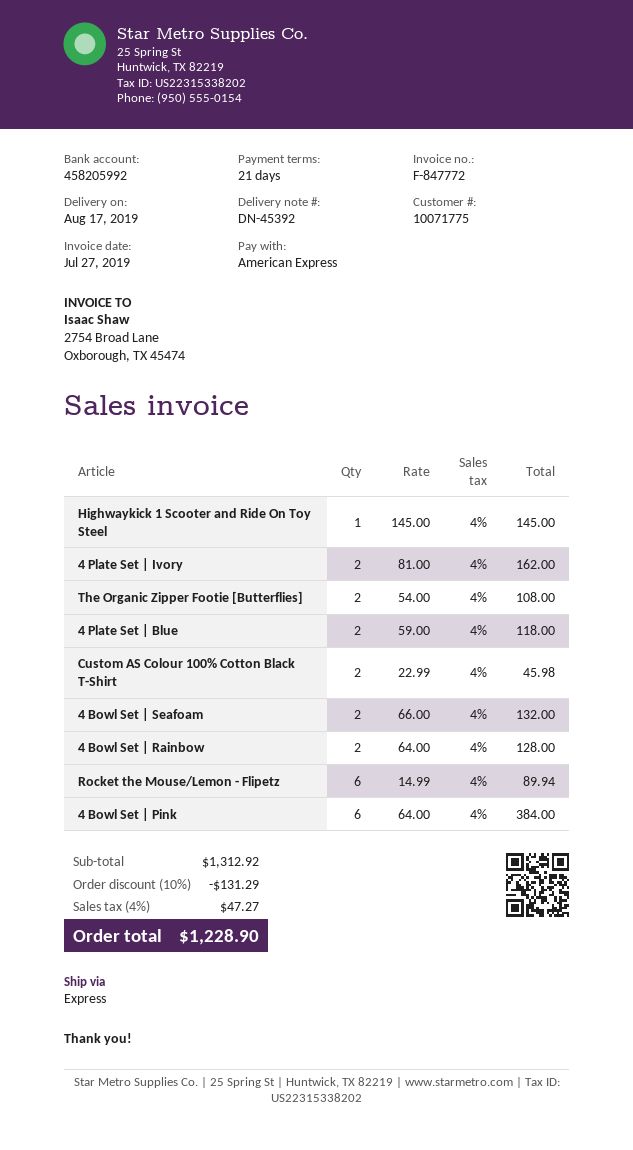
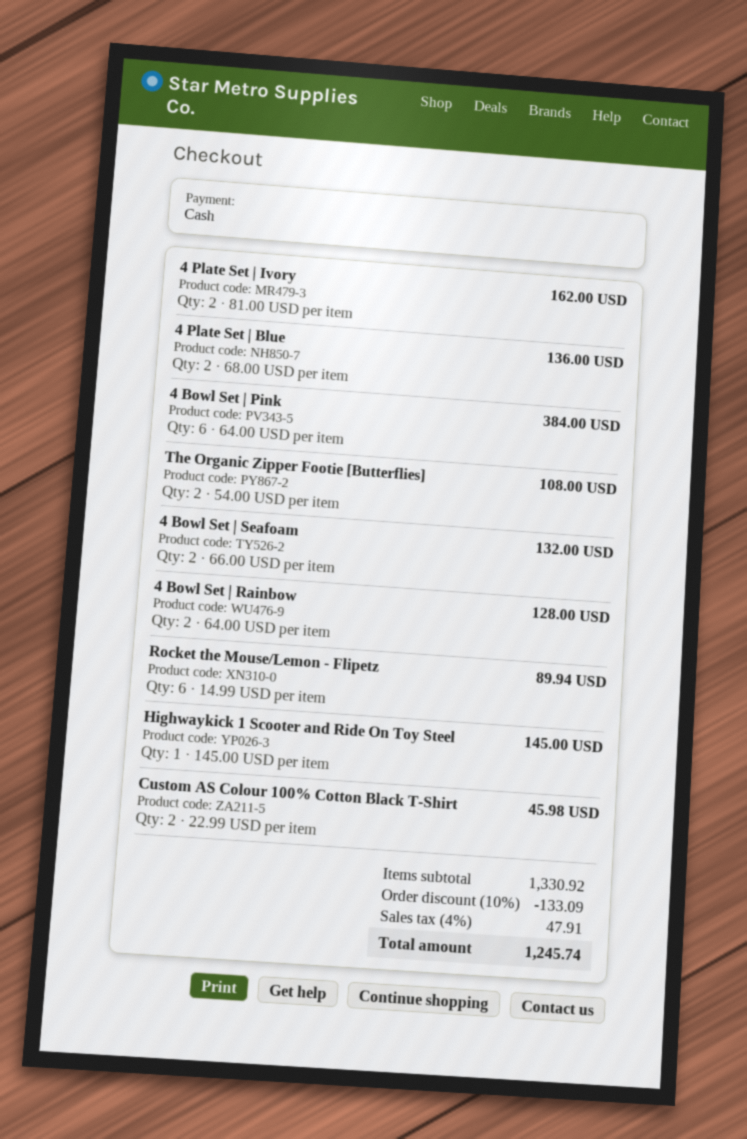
payment method: American Express -> cash
4 Plate Set | Blue: 2 x 59.00 = 118.00 -> 2 x 68.00 = 136.00
subtotal: 1312.92 -> 1330.92
discount: 10% = 131.29 -> 10% = 133.09
tax: 4% = 47.27 -> 4% = 47.91
total: 1228.90 -> 1245.74

